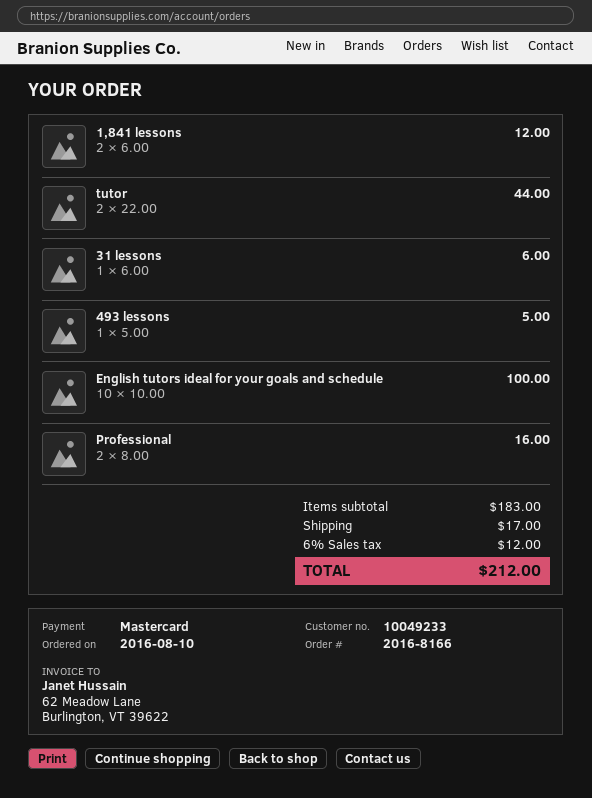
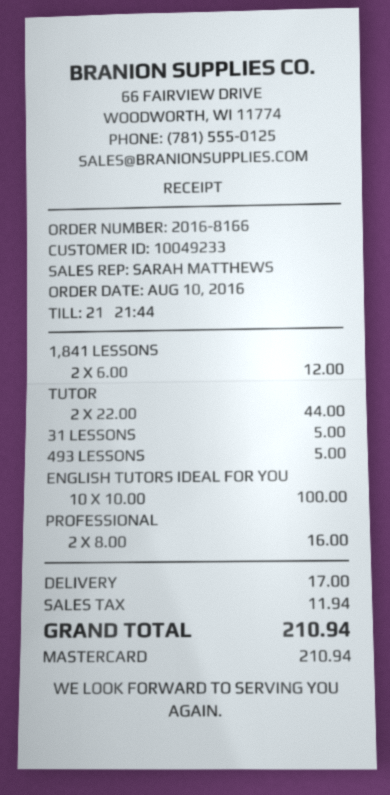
31 lessons: 1 x 6.00 = 6.00 -> 1 x 5.00 = 5.00
tax: 12.00 -> 11.94
total: 212.00 -> 210.94

